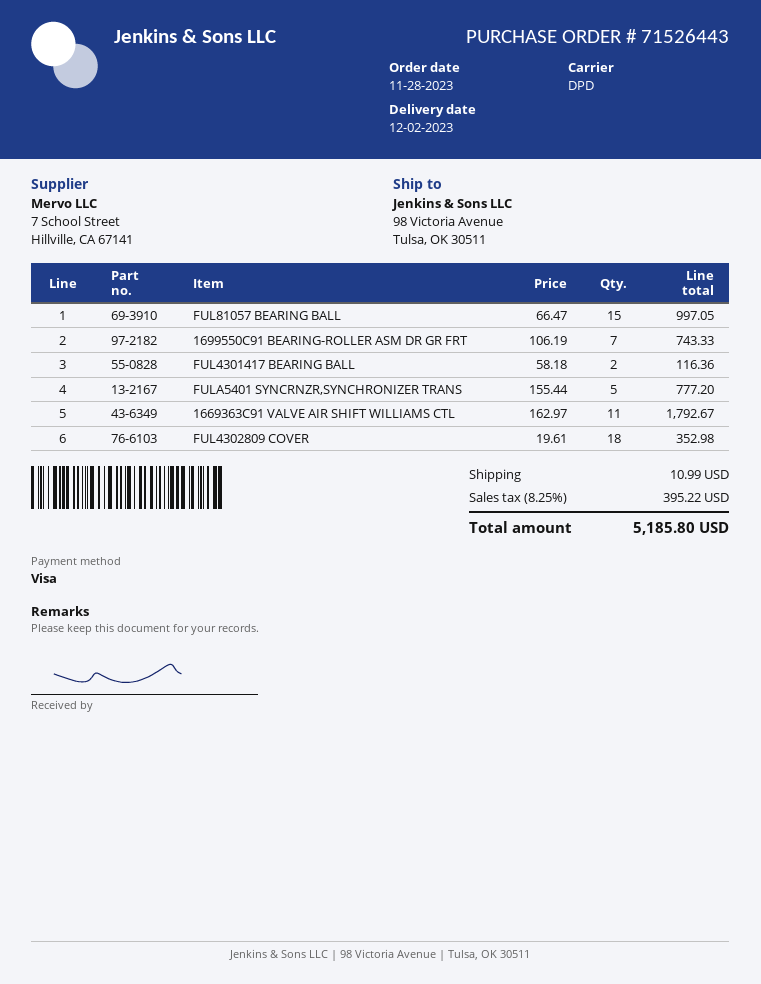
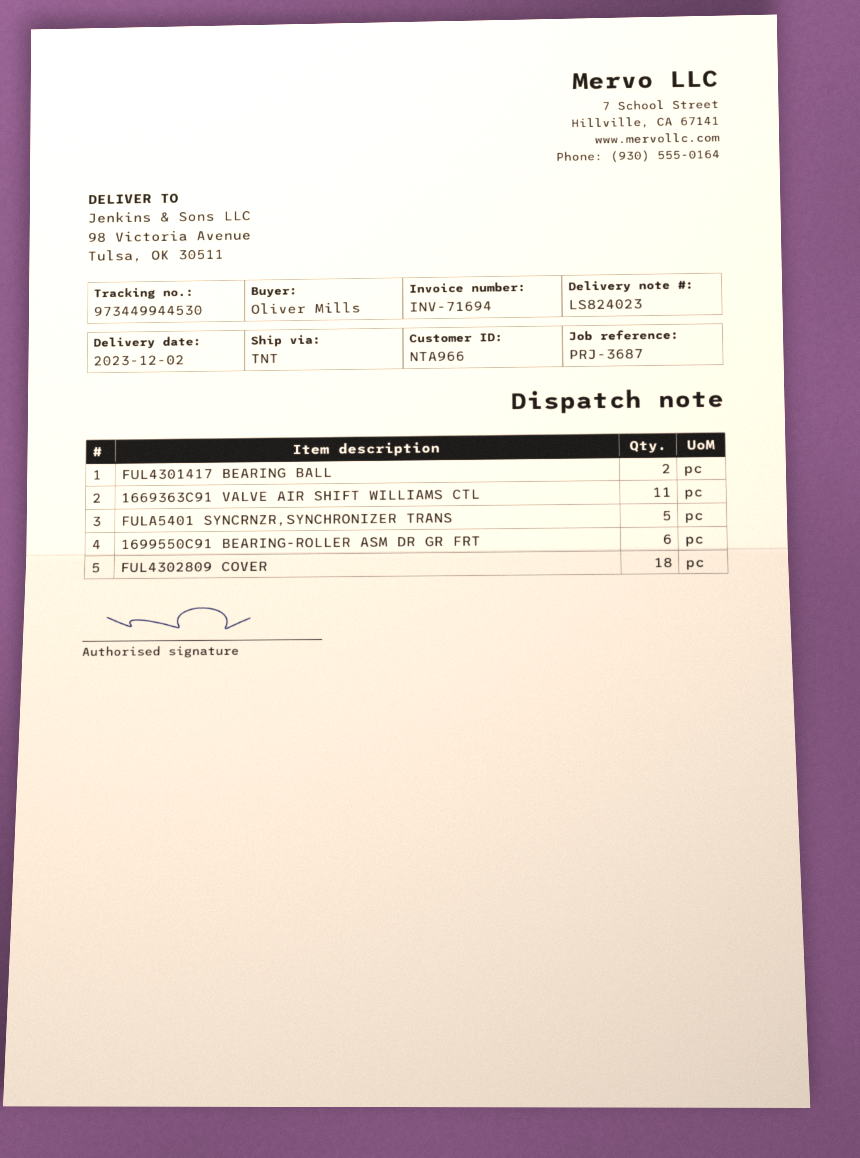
shipping method: DPD -> TNT
FUL81057 BEARING BALL: 15 -> none
1699550C91 BEARING-ROLLER ASM DR GR FRT: 7 -> 6

